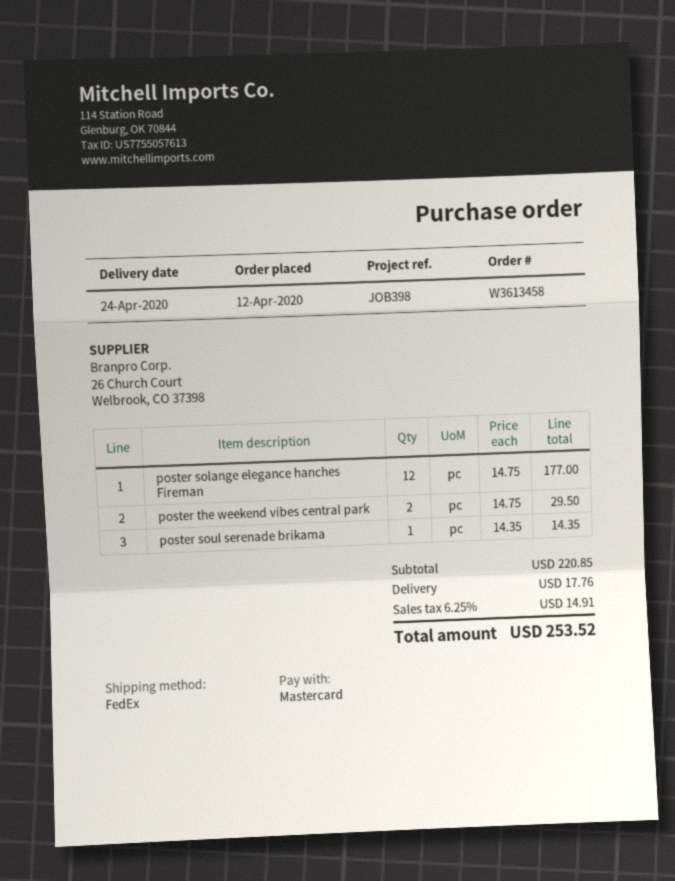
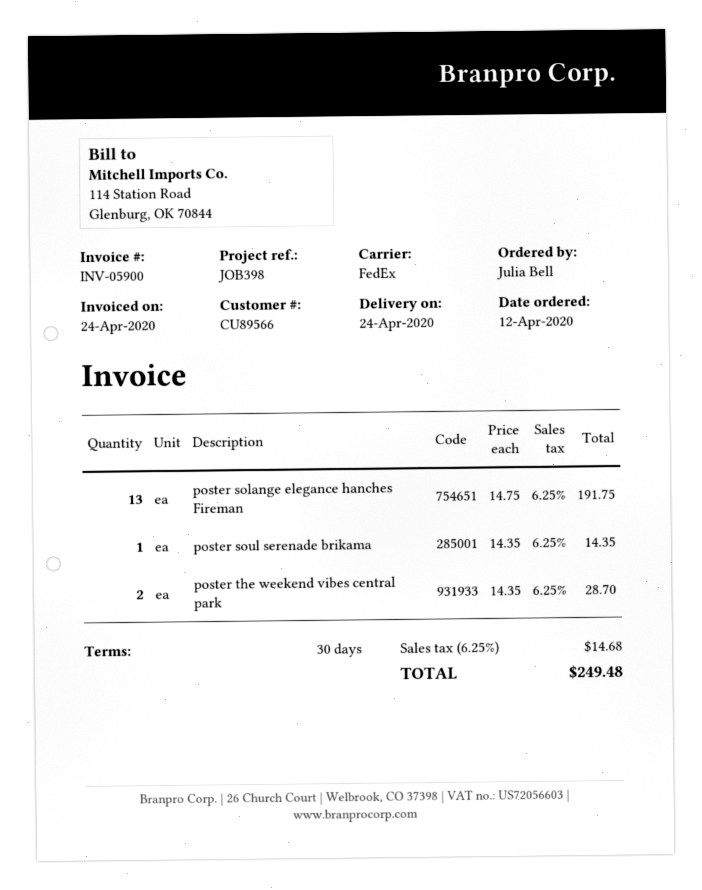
poster solange elegance hanches Fireman: 12 x 14.75 = 177.00 -> 13 x 14.75 = 191.75
poster the weekend vibes central park: 2 x 14.75 = 29.50 -> 2 x 14.35 = 28.70
shipping: 17.76 -> none
tax: 6.25% = 14.91 -> 6.25% = 14.68
total: 253.52 -> 249.48

